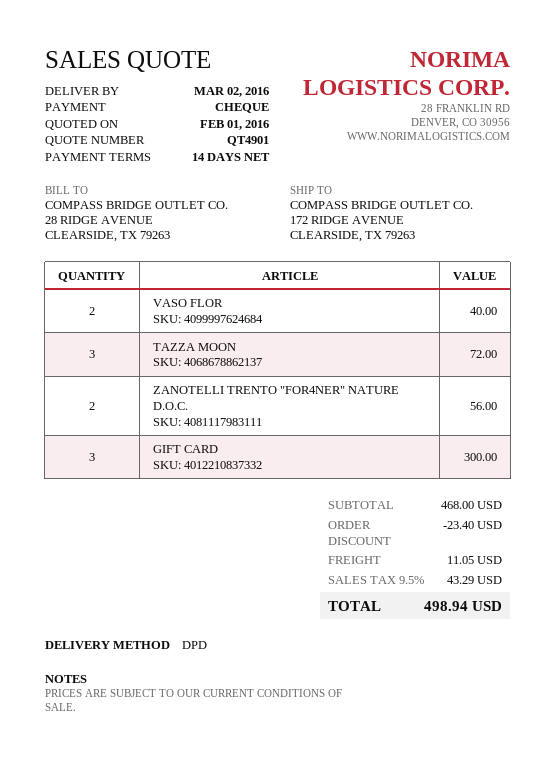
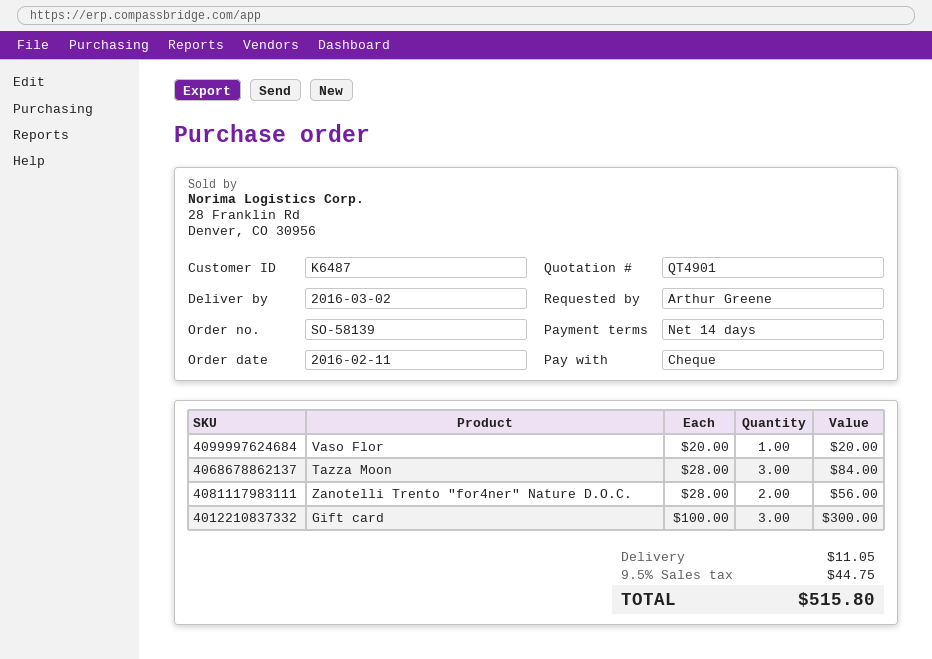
VASO FLOR: 2 for 40.00 -> 1 for 20.00
TAZZA MOON: 3 for 72.00 -> 3 for 84.00
discount: 23.40 -> none
tax: 9.5% = 43.29 -> 9.5% = 44.75
total: 498.94 -> 515.80

